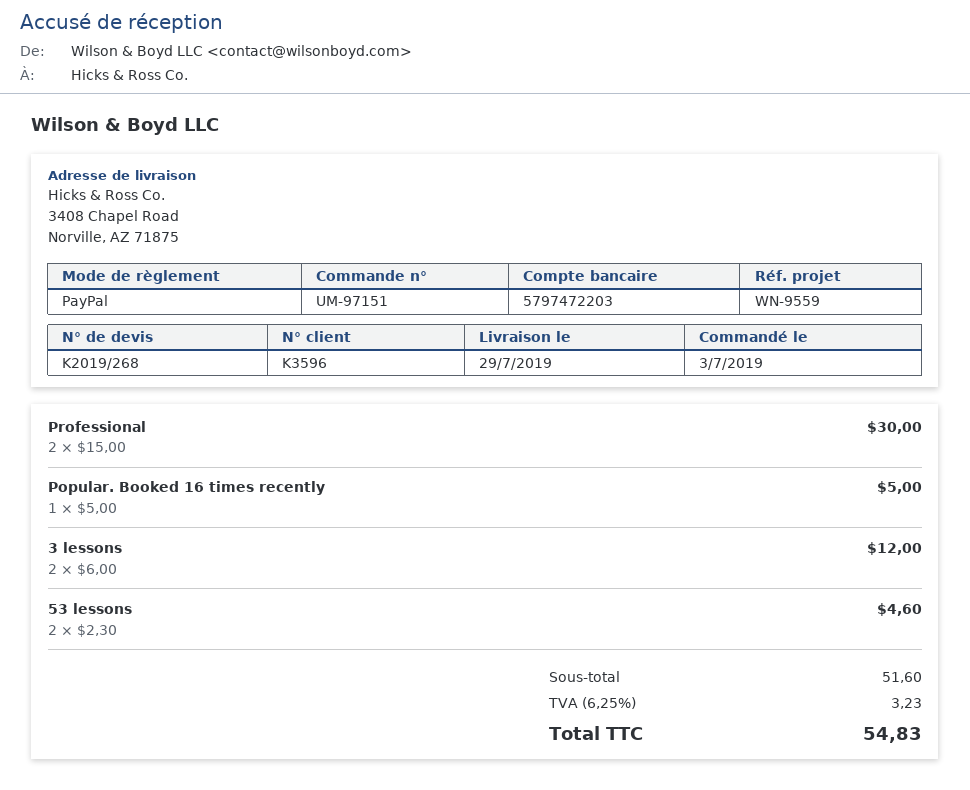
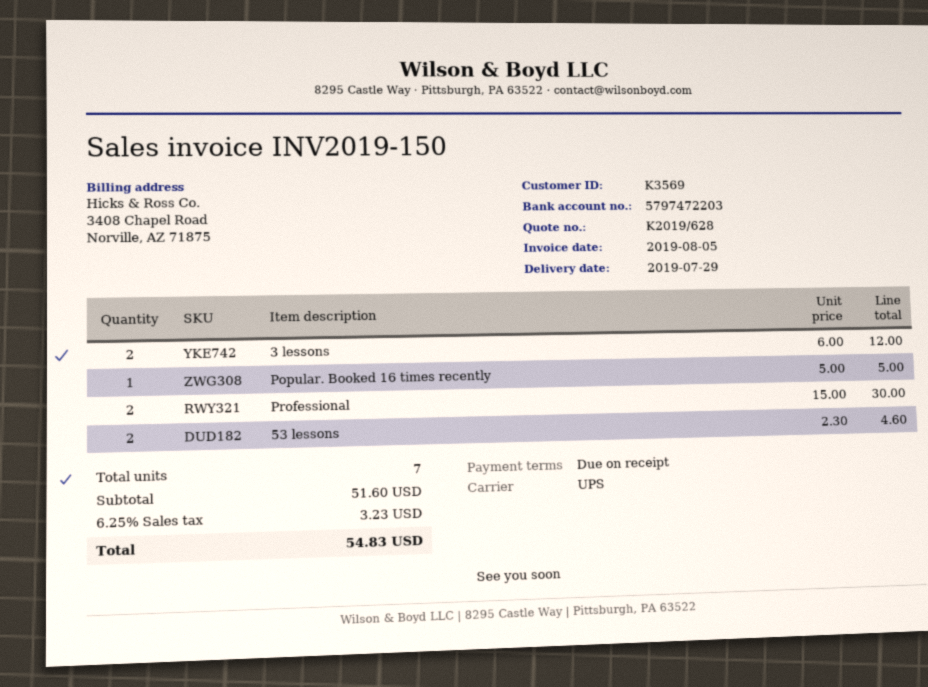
quote number: K2019/268 -> K2019/628
customer number: K3596 -> K3569

